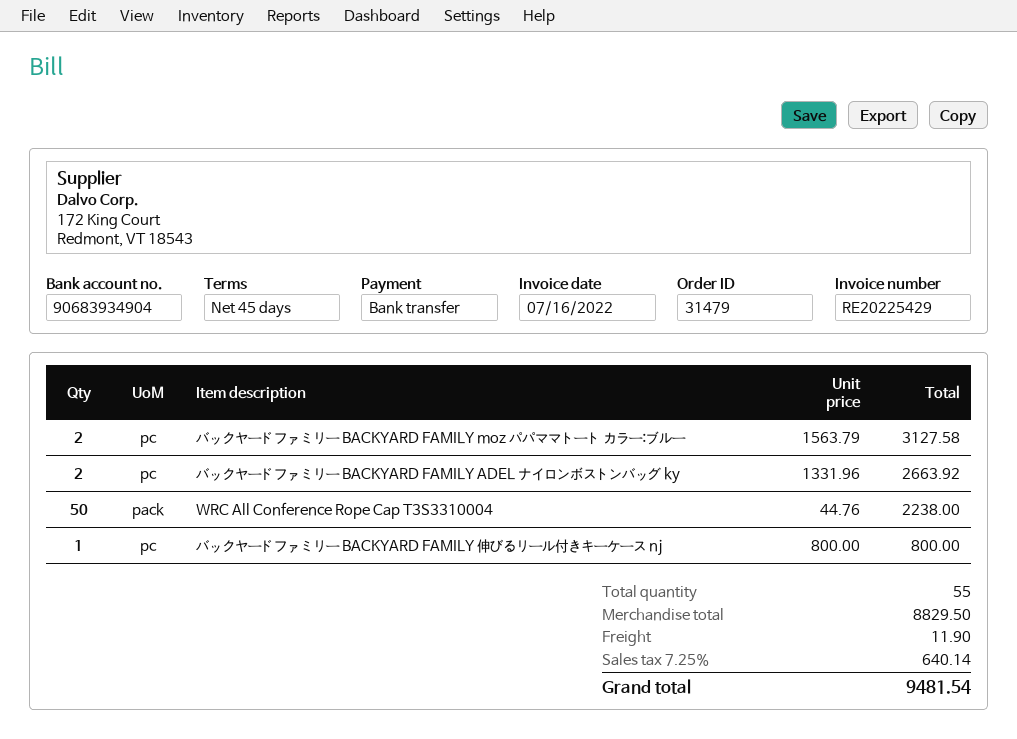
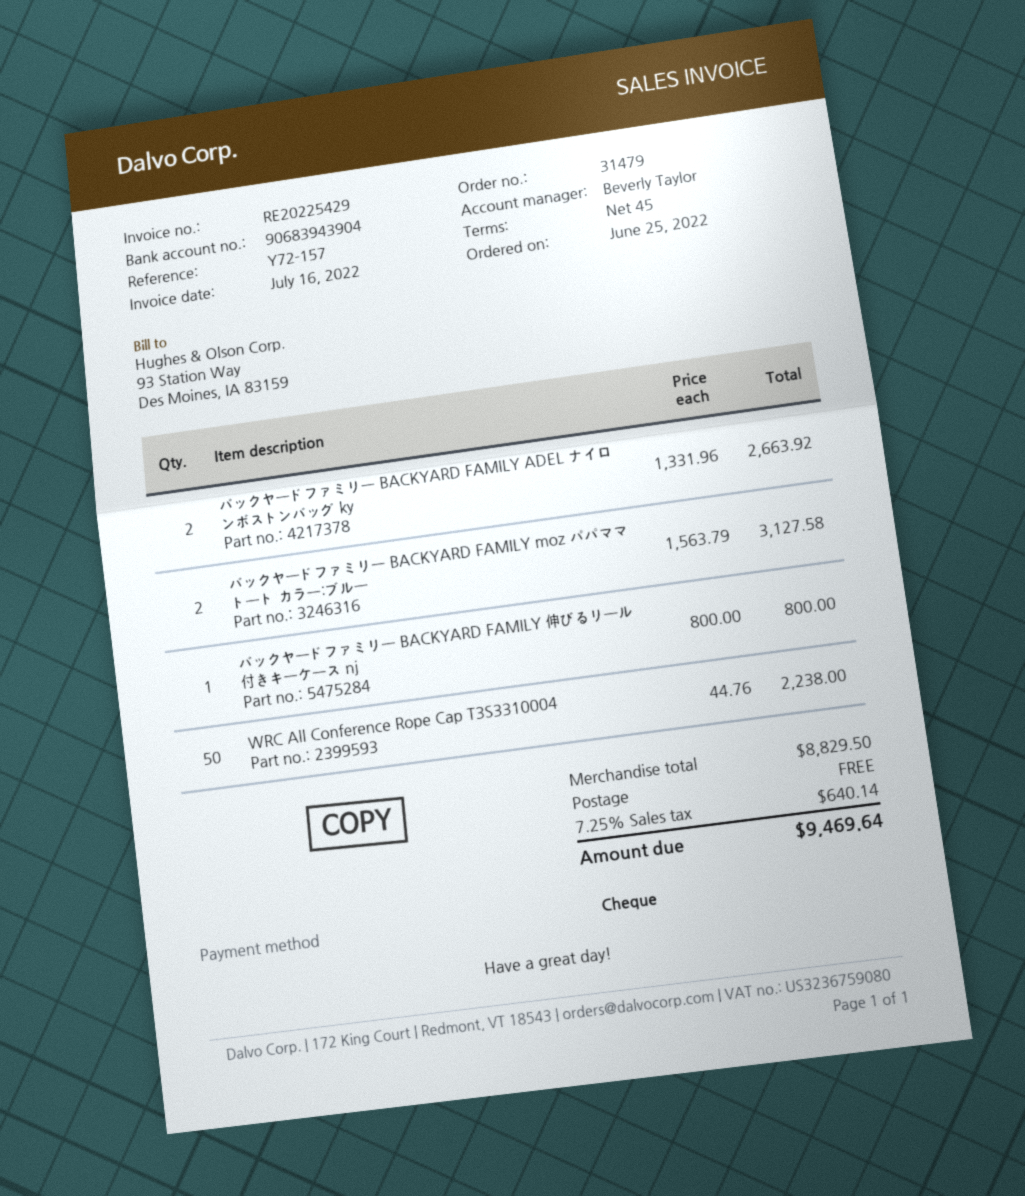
payment method: bank transfer -> cheque
bank account: 90683934904 -> 90683943904
shipping: 11.90 -> 0.00
total: 9481.54 -> 9469.64

